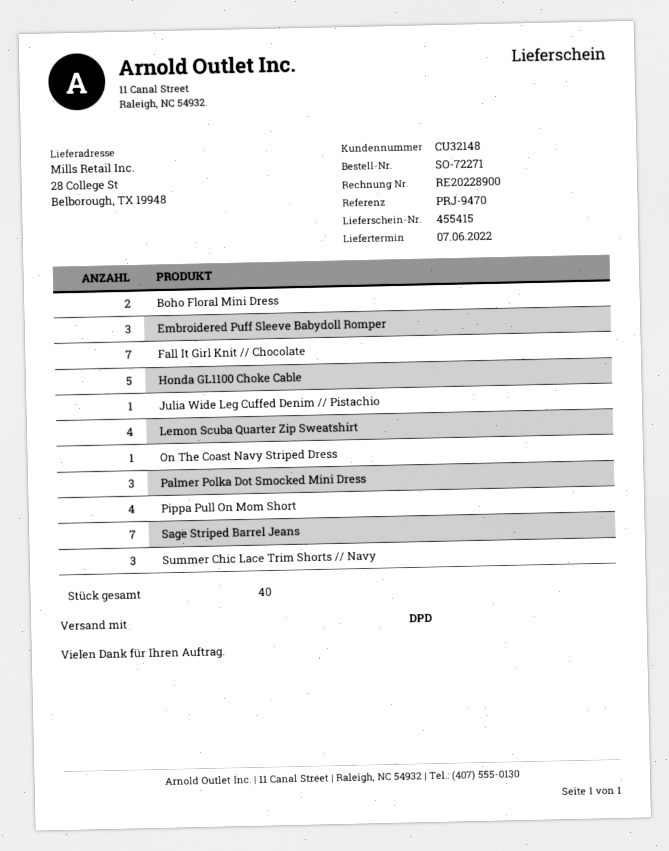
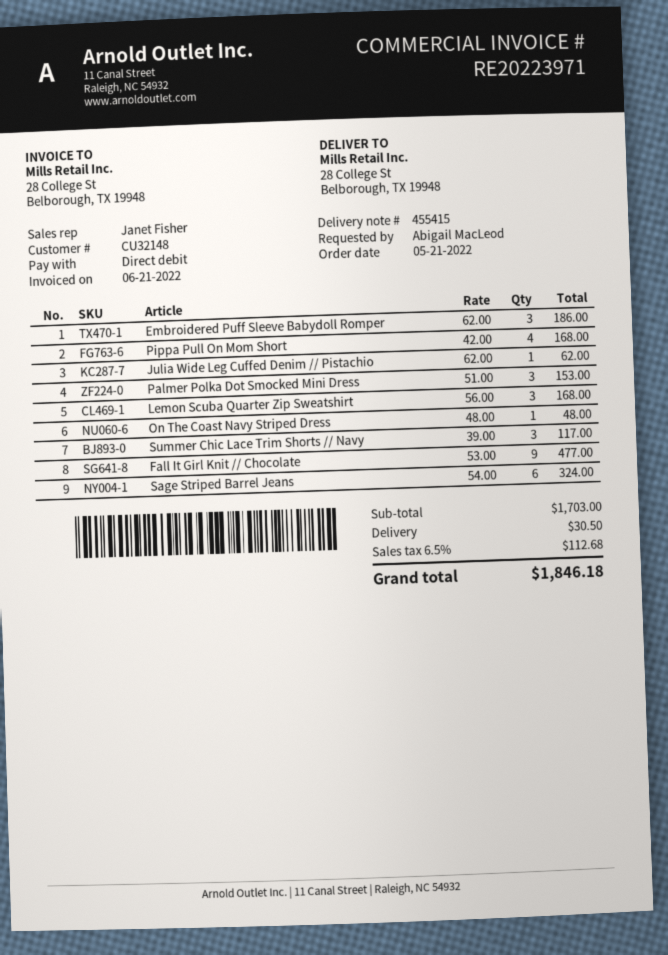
invoice number: RE20228900 -> RE20223971
Boho Floral Mini Dress: 2 -> none
Fall It Girl Knit // Chocolate: 7 -> 9
Honda GL1100 Choke Cable: 5 -> none
Lemon Scuba Quarter Zip Sweatshirt: 4 -> 3
Sage Striped Barrel Jeans: 7 -> 6

